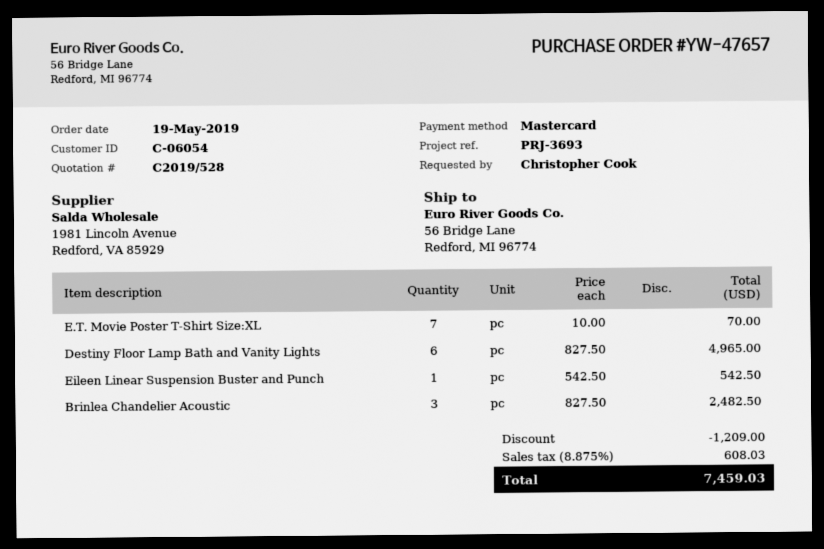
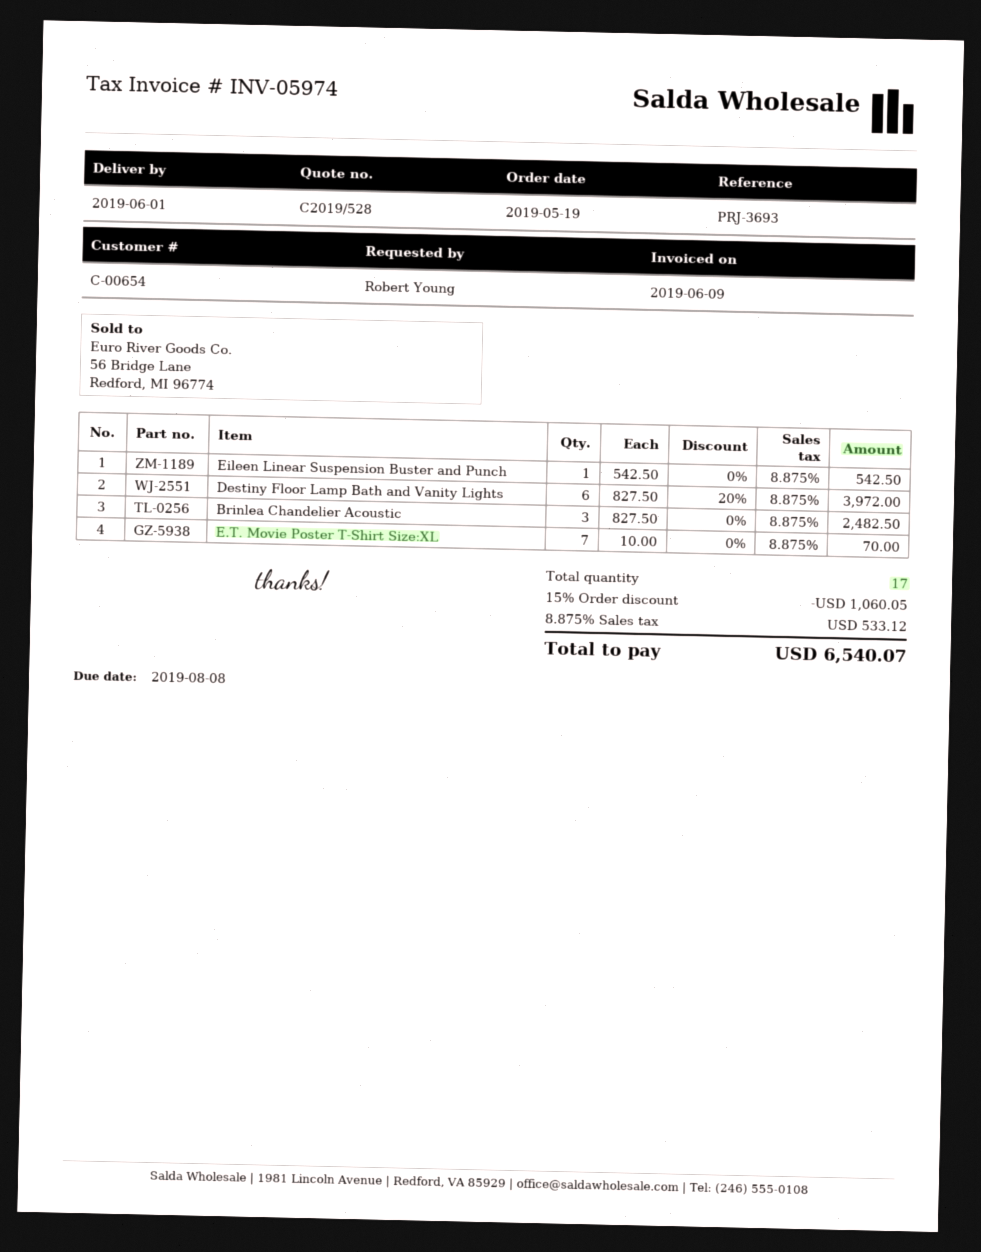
customer number: C-06054 -> C-00654
ordered by: Christopher Cook -> Robert Young
Destiny Floor Lamp Bath and Vanity Lights: 6 x 827.50 = 4965.00 -> 6 x 827.50 - 20% = 3972.00
discount: 1209.00 -> 1060.05
tax: 8.875% = 608.03 -> 8.875% = 533.12
total: 7459.03 -> 6540.07

